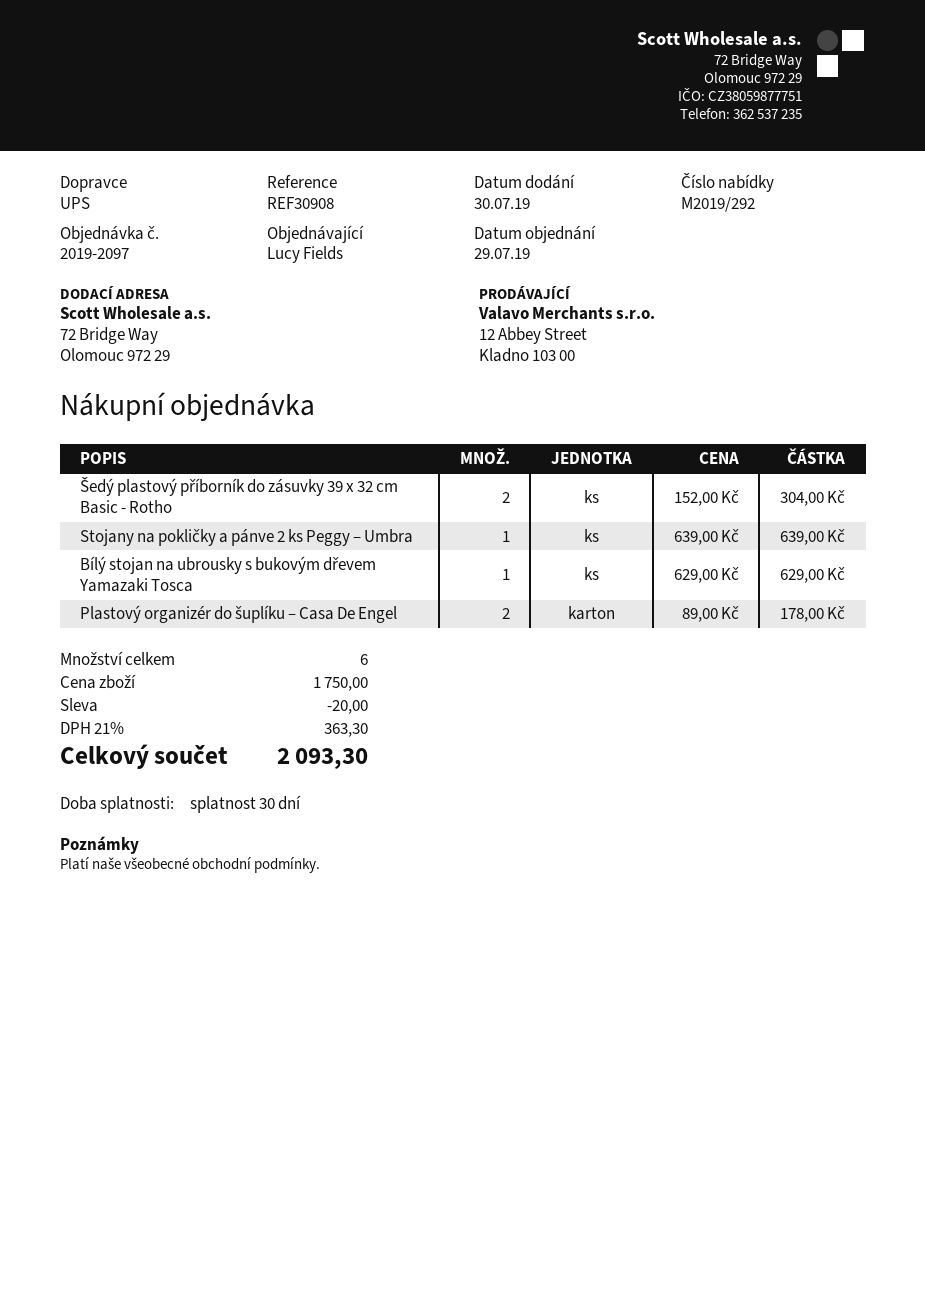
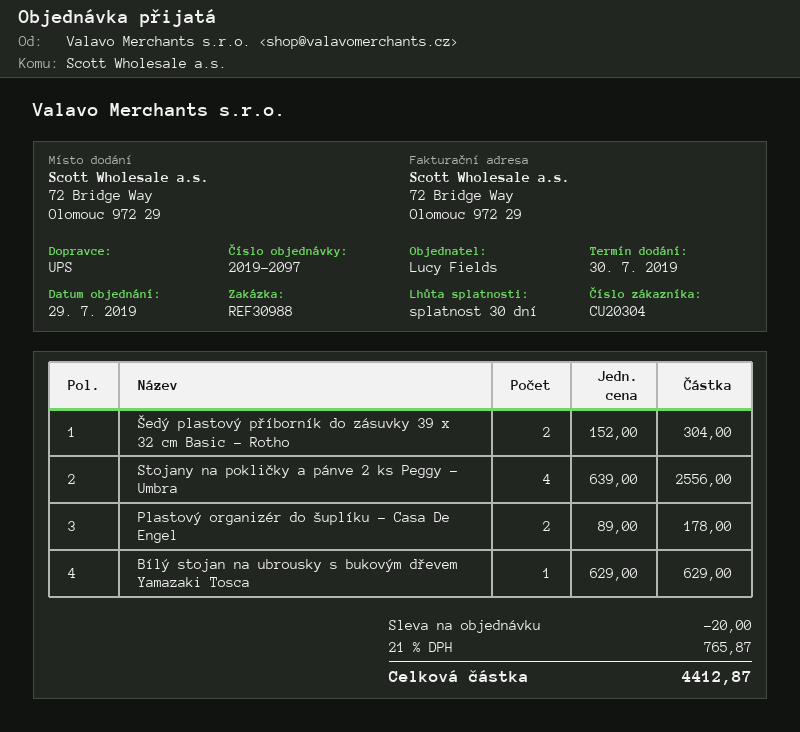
reference: REF30908 -> REF30988
Stojany na pokličky a pánve 2 ks Peggy – Umbra: 1 x 639.00 = 639.00 -> 4 x 639.00 = 2556.00
tax: 21% = 363.30 -> 21% = 765.87
total: 2093.30 -> 4412.87

